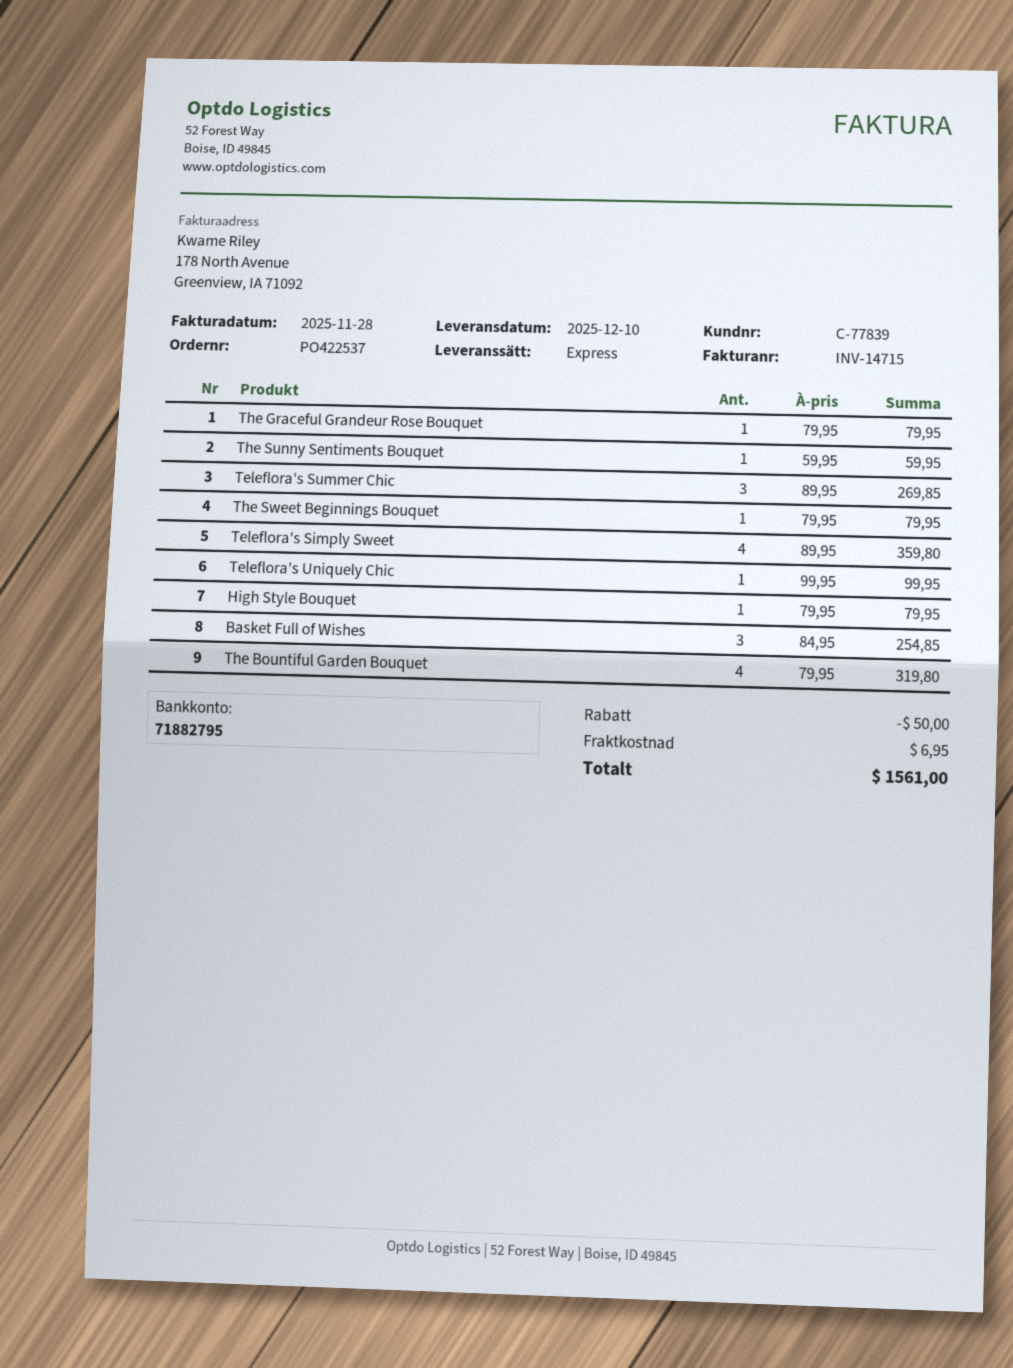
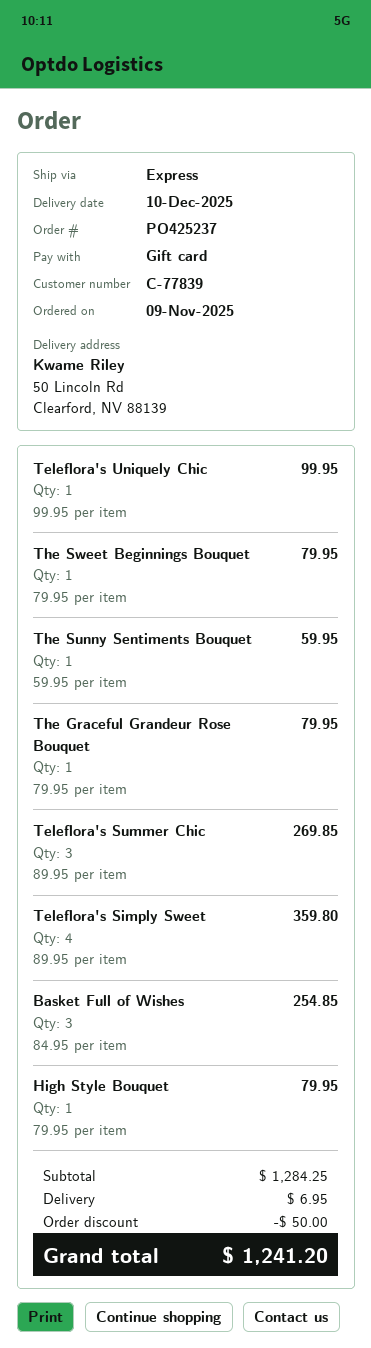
order number: PO422537 -> PO425237
The Bountiful Garden Bouquet: 4 x 79.95 = 319.80 -> none
total: 1561.00 -> 1241.20

